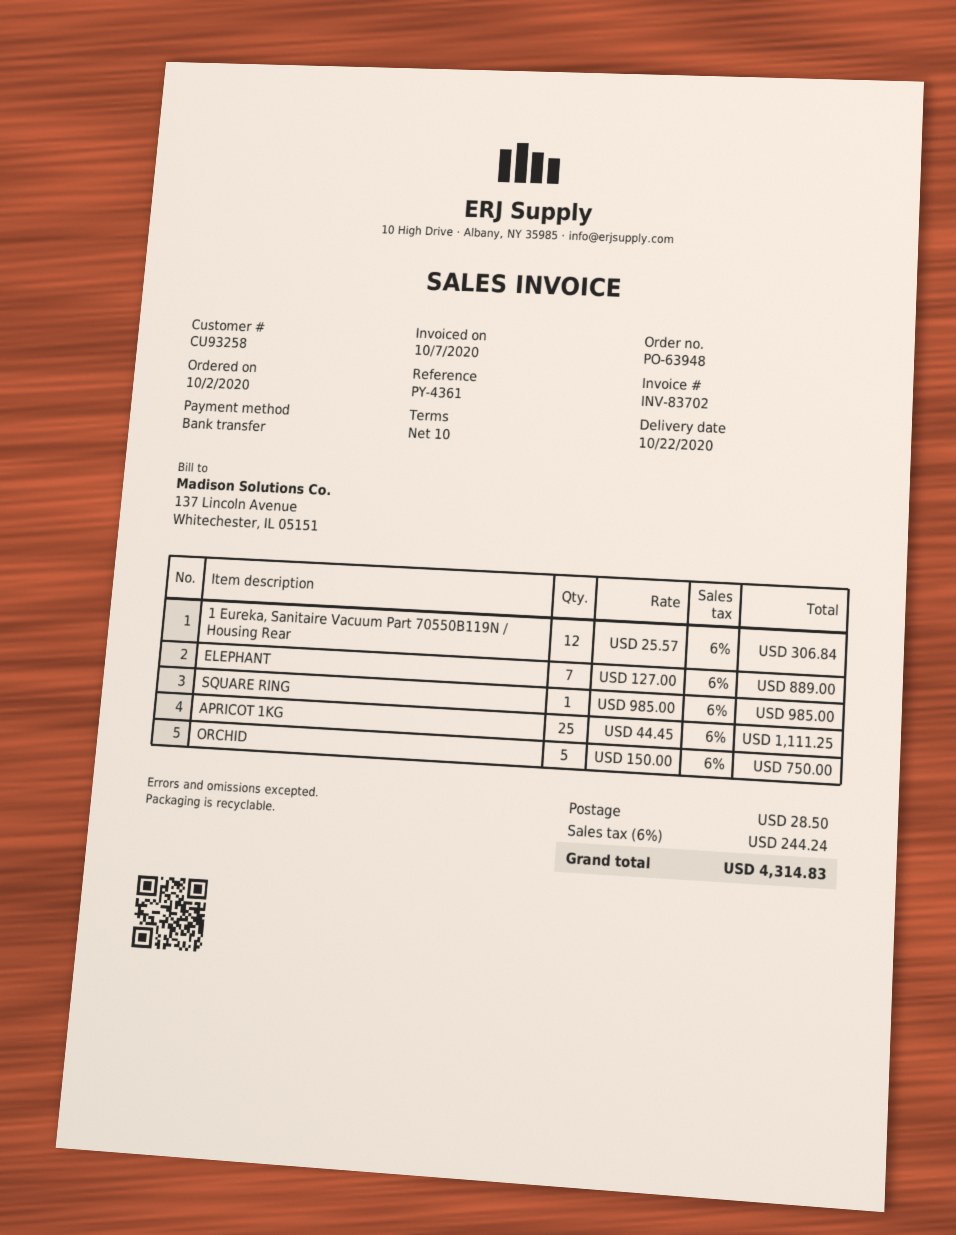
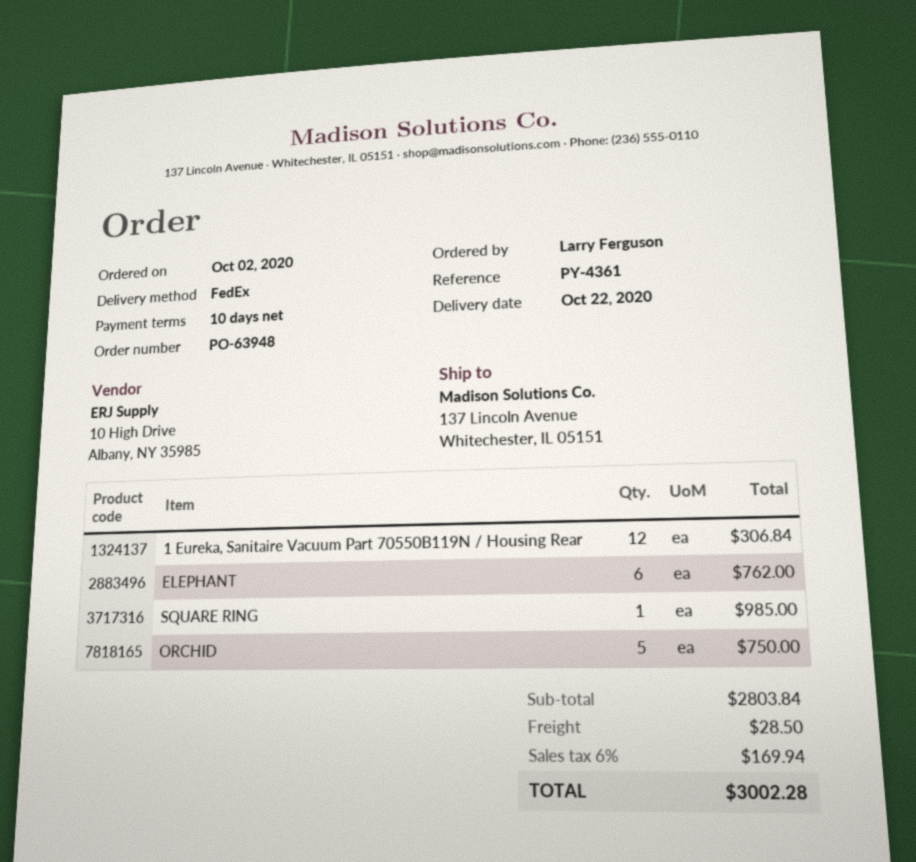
ELEPHANT: 7 for 889.00 -> 6 for 762.00
APRICOT 1KG: 25 for 1111.25 -> none
tax: 6% = 244.24 -> 6% = 169.94
total: 4314.83 -> 3002.28

